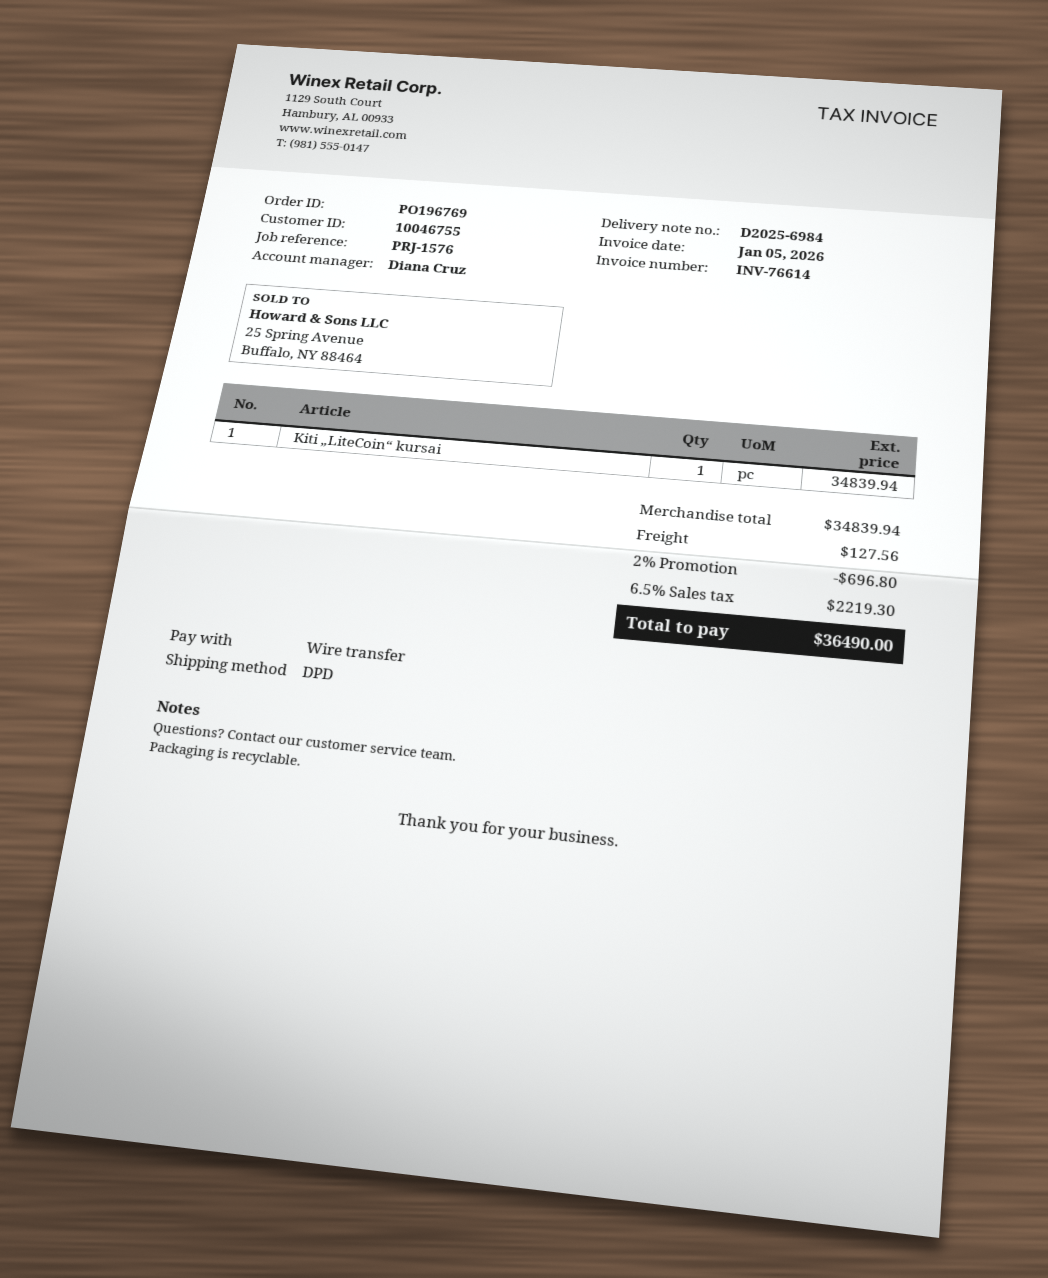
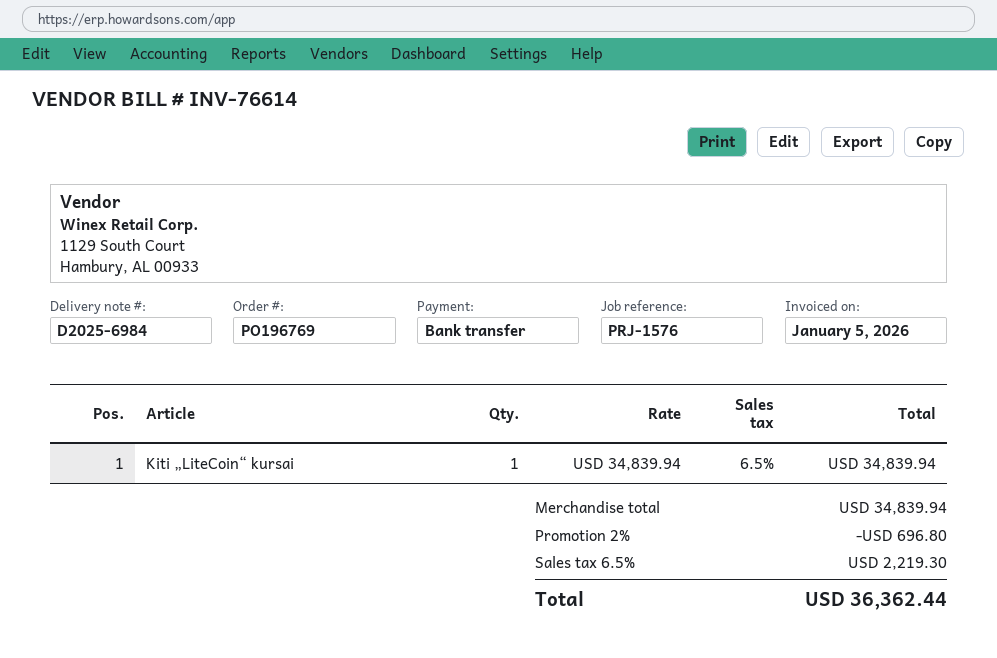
shipping: 127.56 -> none
total: 36490.00 -> 36362.44

